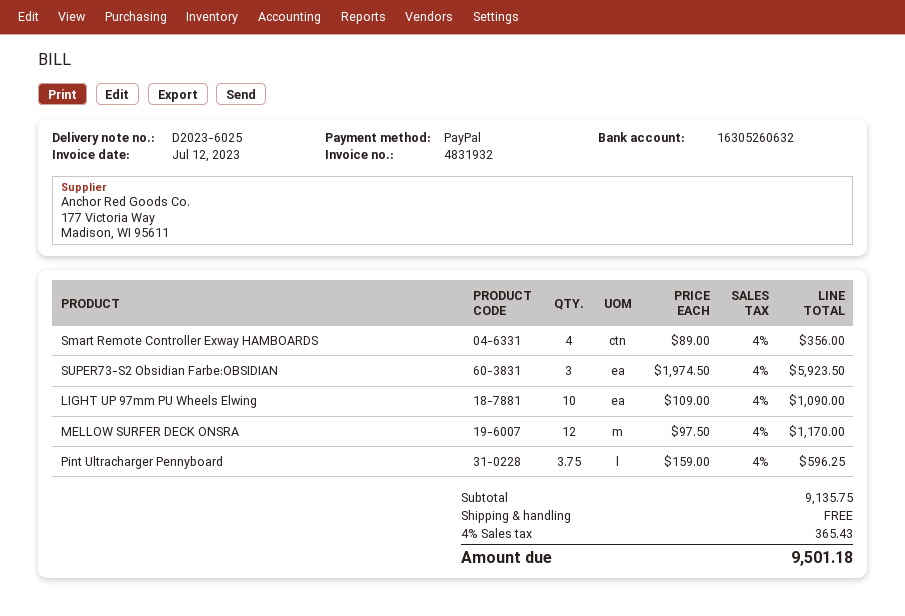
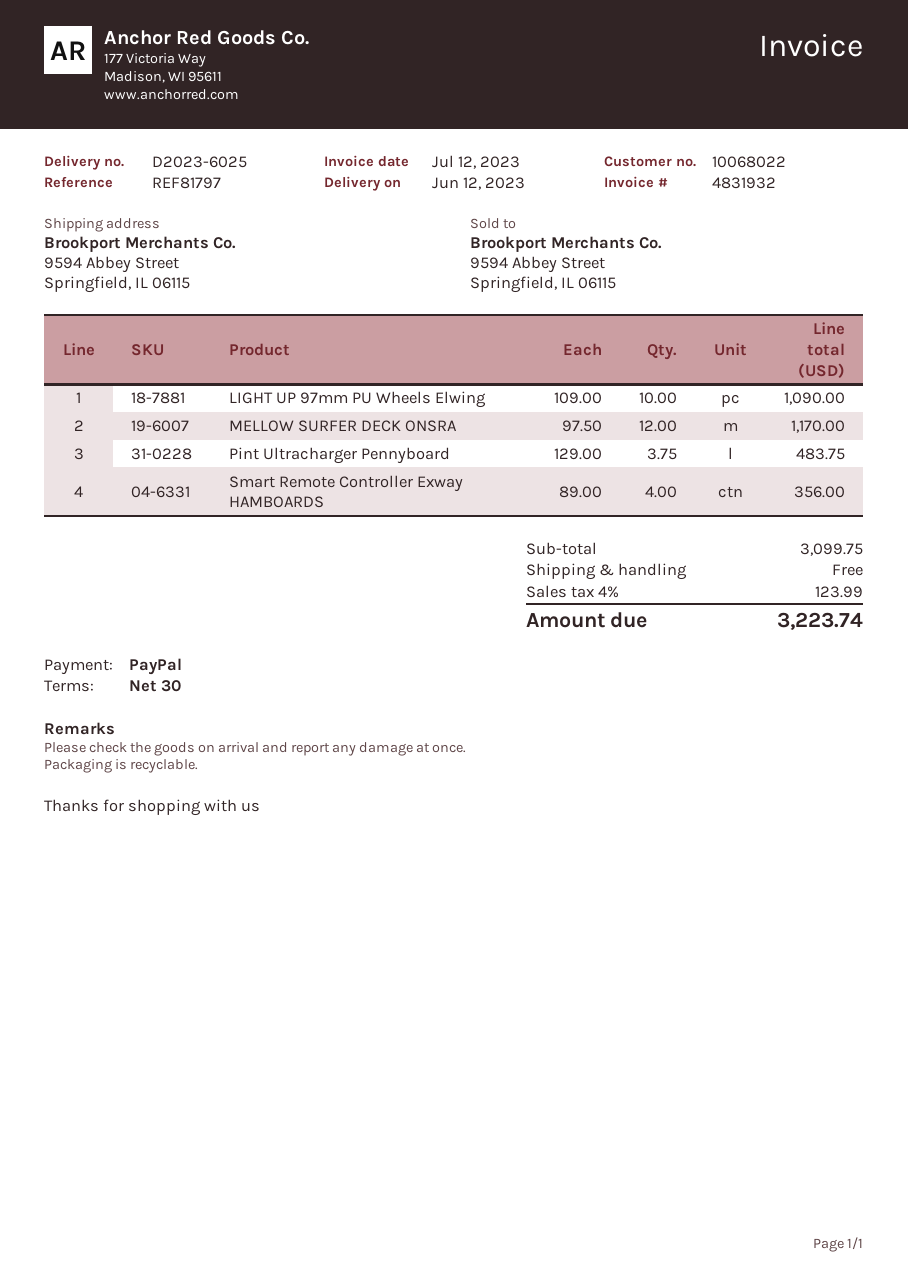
SUPER73-S2 Obsidian Farbe:OBSIDIAN: 3 x 1974.50 = 5923.50 -> none
Pint Ultracharger Pennyboard: 3.75 x 159.00 = 596.25 -> 3.75 x 129.00 = 483.75
subtotal: 9135.75 -> 3099.75
tax: 4% = 365.43 -> 4% = 123.99
total: 9501.18 -> 3223.74

